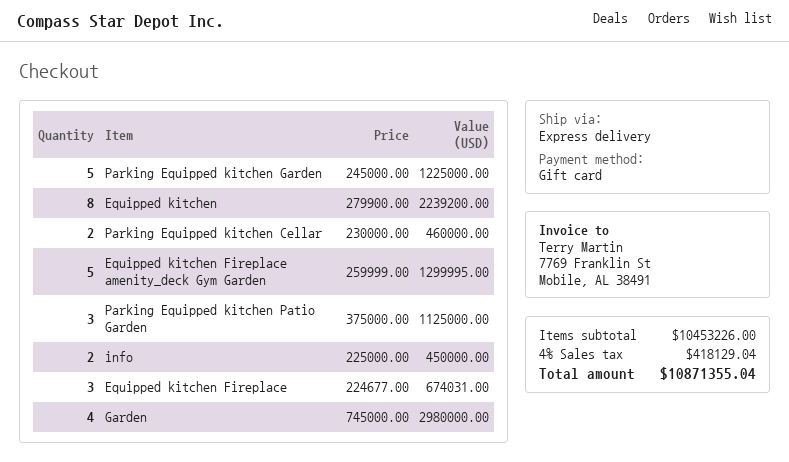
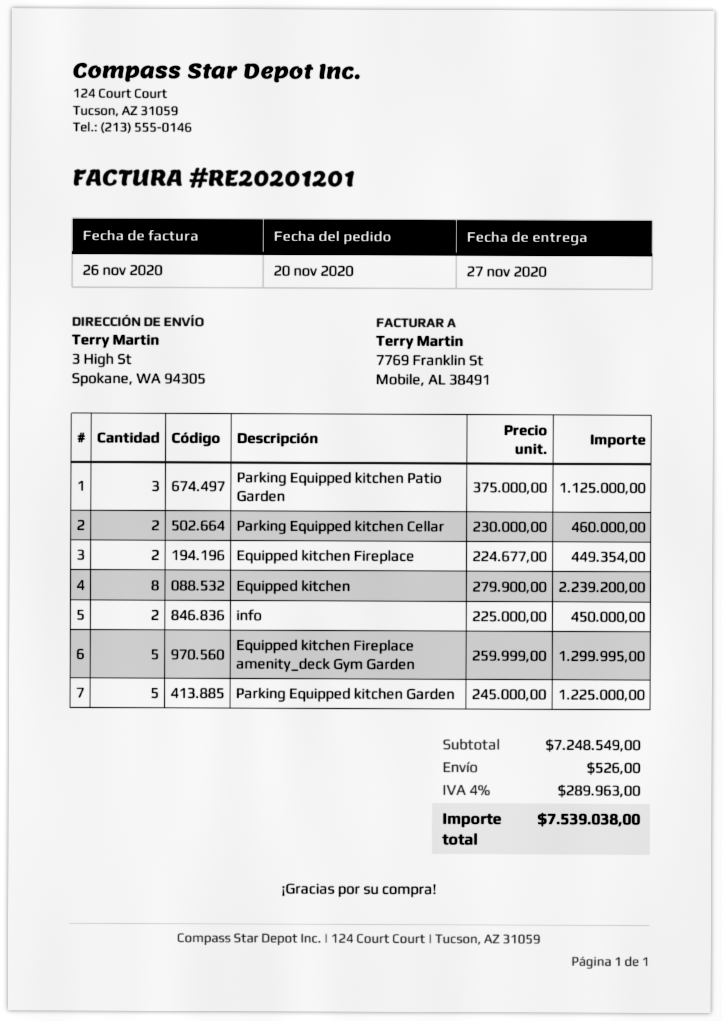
Equipped kitchen Fireplace: 3 x 224677.00 = 674031.00 -> 2 x 224677.00 = 449354.00
Garden: 4 x 745000.00 = 2980000.00 -> none
subtotal: 10453226.00 -> 7248549.00
shipping: none -> 526.00
tax: 4% = 418129.04 -> 4% = 289963.00
total: 10871355.04 -> 7539038.00

